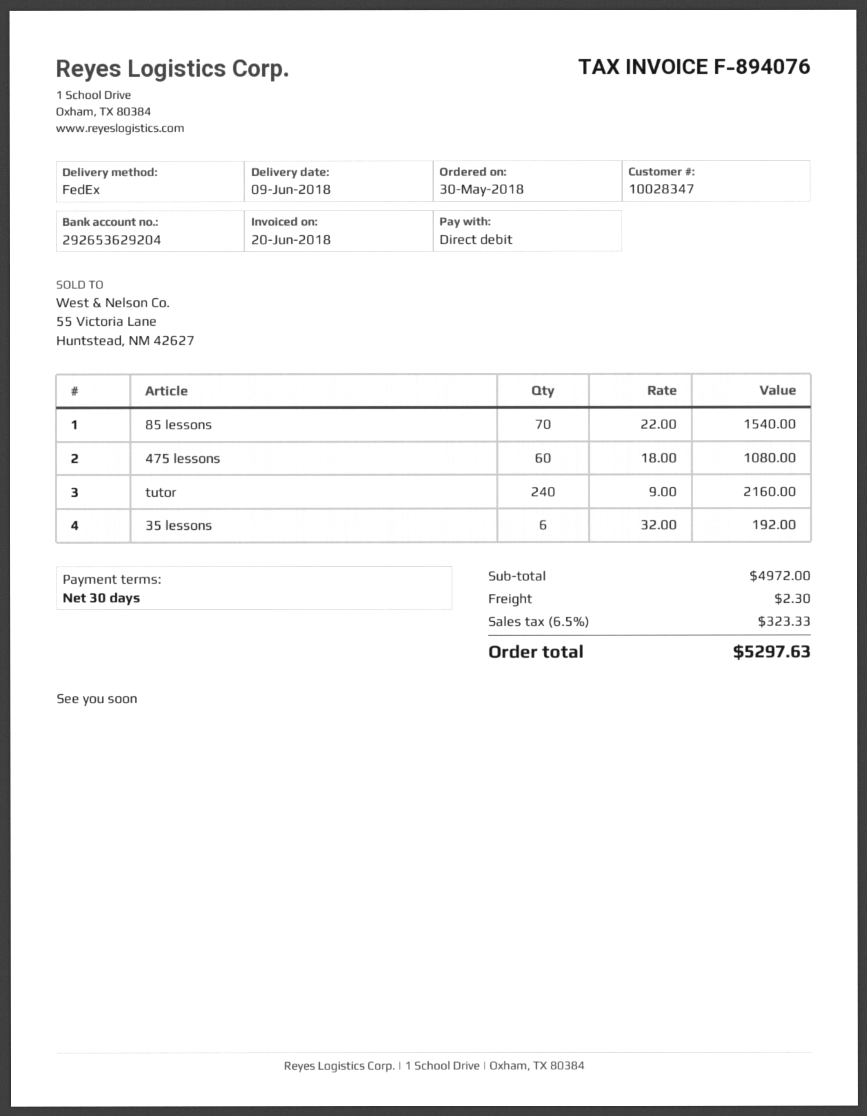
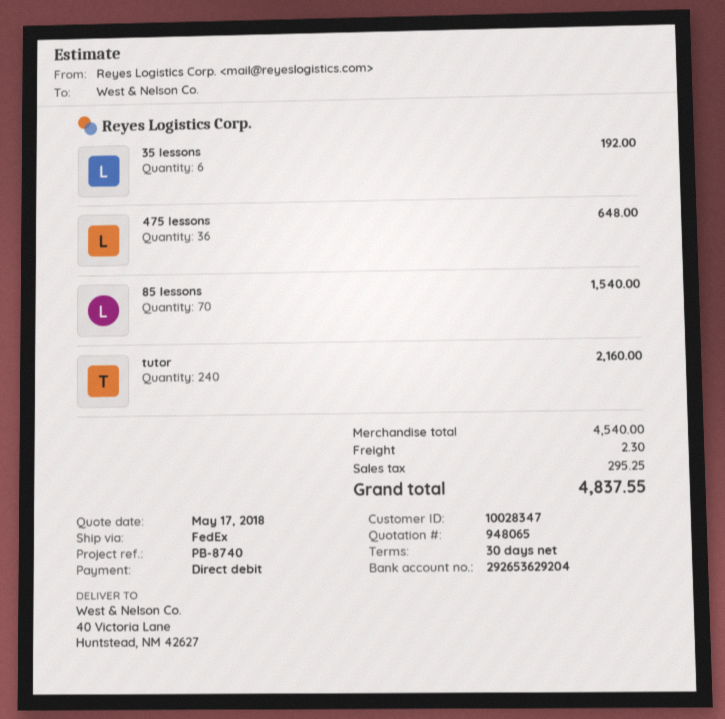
475 lessons: 60 for 1080.00 -> 36 for 648.00
subtotal: 4972.00 -> 4540.00
tax: 323.33 -> 295.25
total: 5297.63 -> 4837.55

